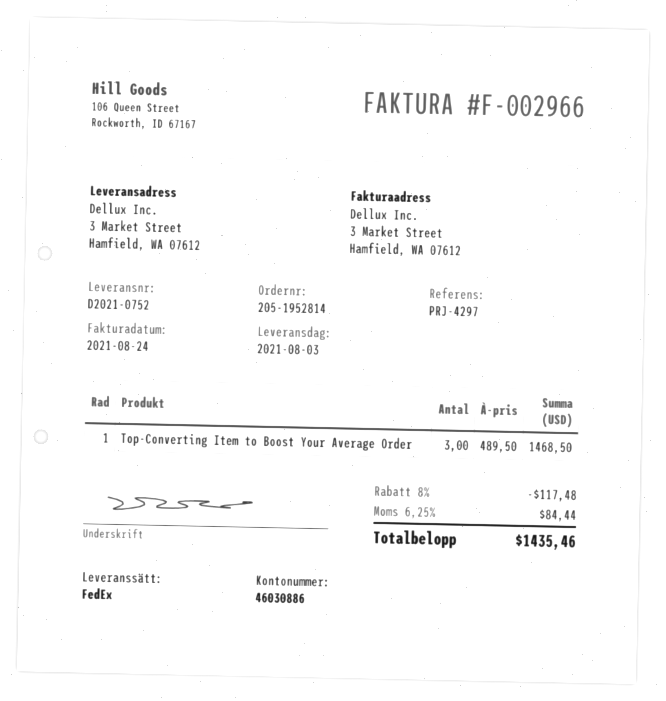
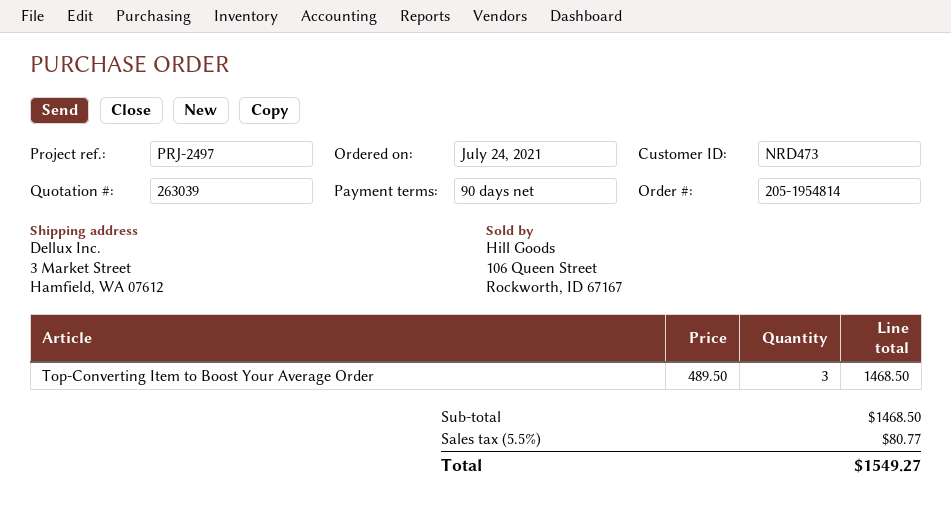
order number: 205-1952814 -> 205-1954814
reference: PRJ-4297 -> PRJ-2497
discount: 8% = 117.48 -> none
tax: 6.25% = 84.44 -> 5.5% = 80.77
total: 1435.46 -> 1549.27

